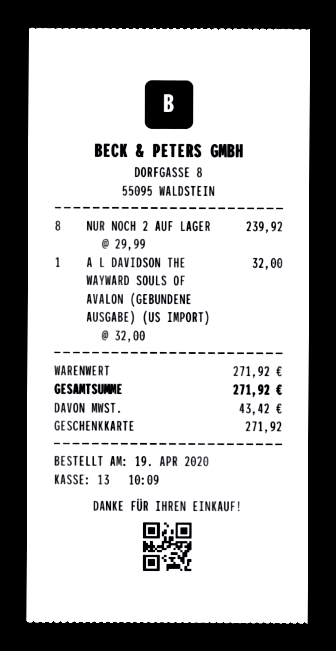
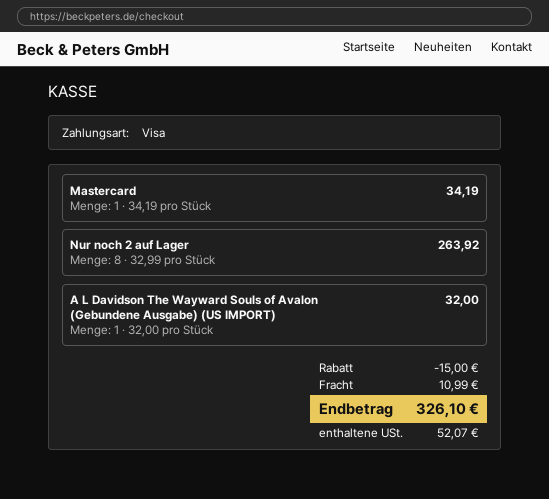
payment method: gift card -> Visa
NUR NOCH 2 AUF LAGER: 8 x 29.99 = 239.92 -> 8 x 32.99 = 263.92
Mastercard: none -> 1 x 34.19 = 34.19
discount: none -> 15.00
shipping: none -> 10.99
tax: 43.42 -> 52.07
total: 271.92 -> 326.10

